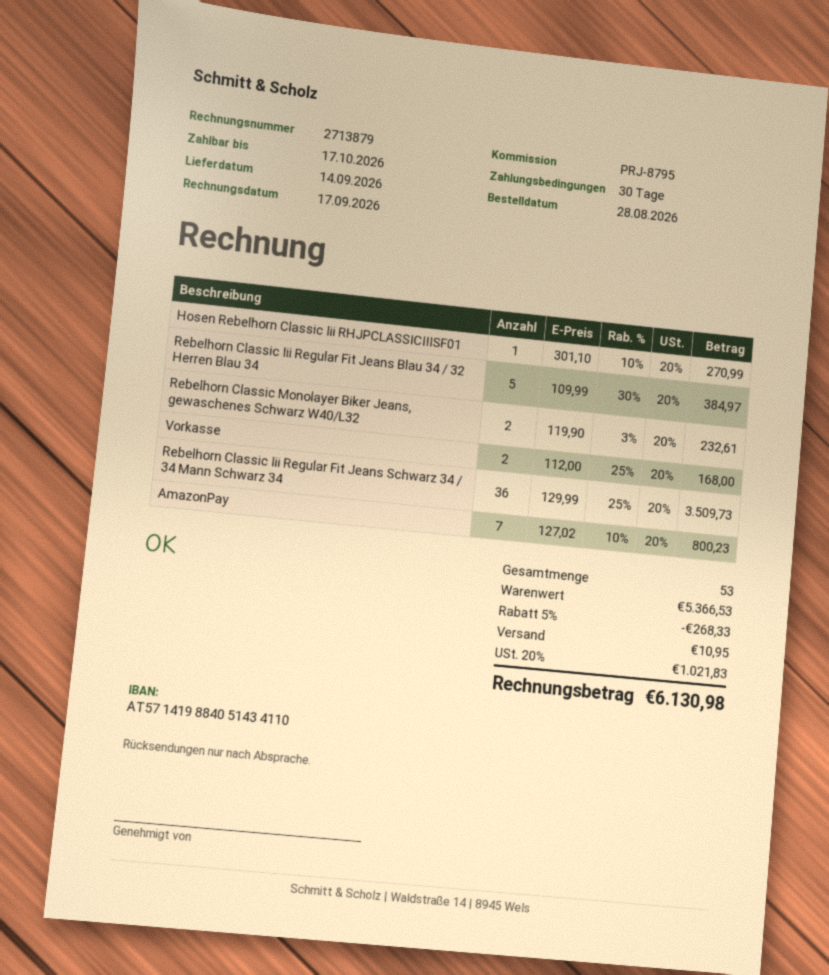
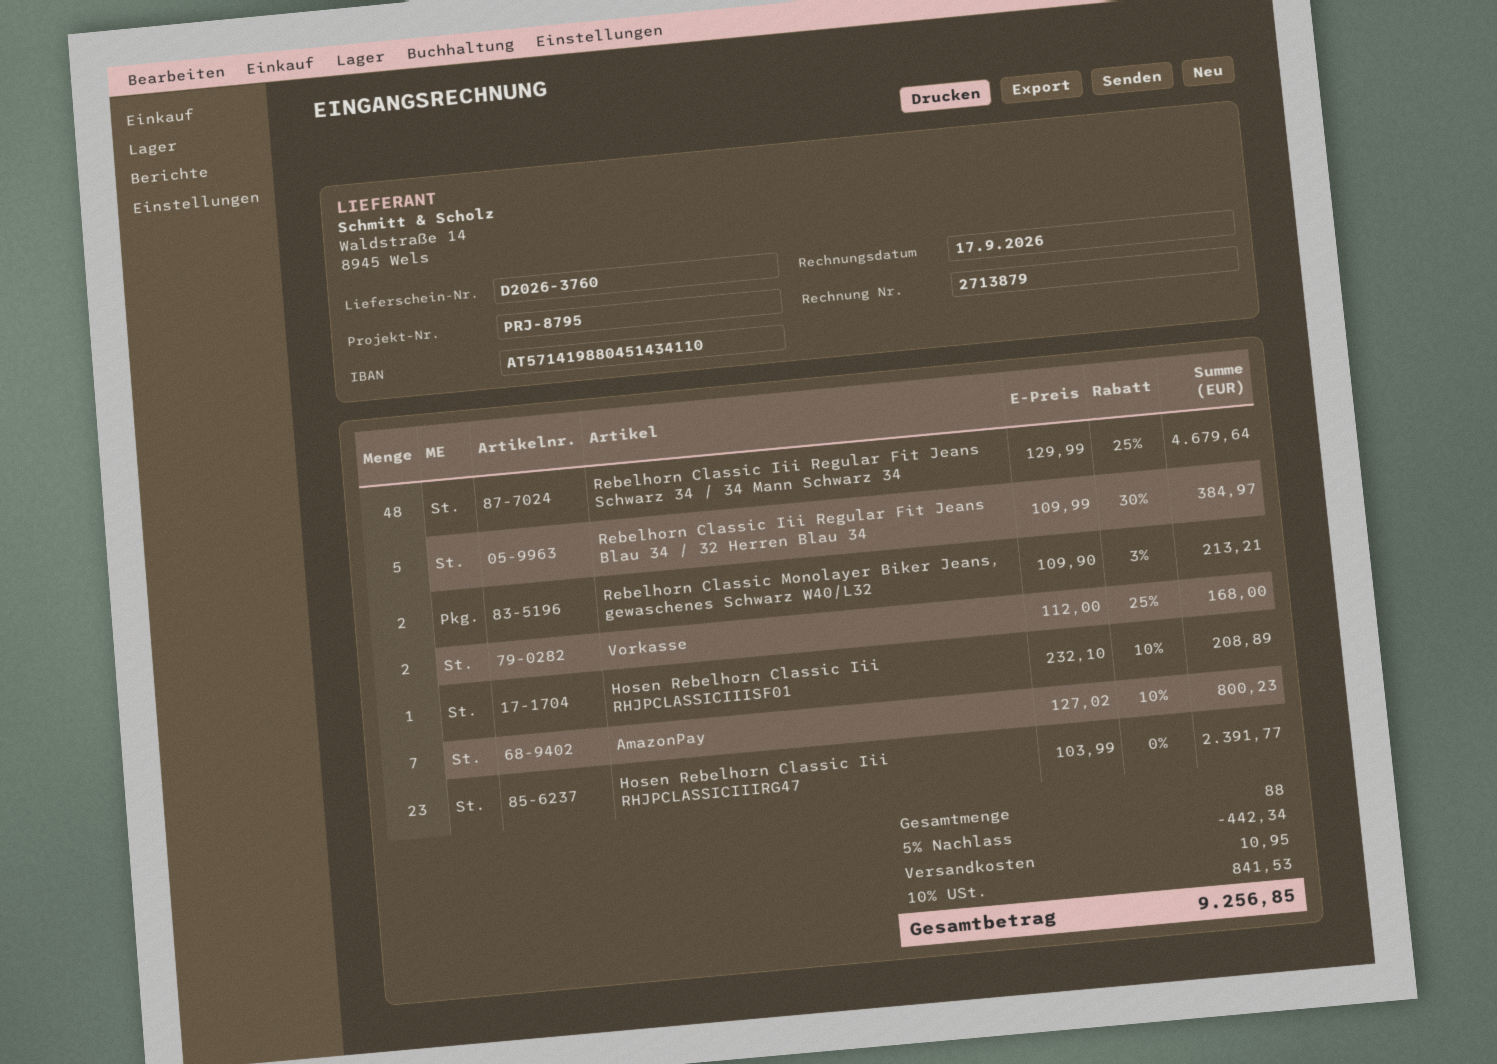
bank account: AT571419884051434110 -> AT571419880451434110
Hosen Rebelhorn Classic Iii RHJPCLASSICIIISF01: 1 x 301.10 - 10% = 270.99 -> 1 x 232.10 - 10% = 208.89
Rebelhorn Classic Monolayer Biker Jeans, gewaschenes Schwarz W40/L32: 2 x 119.90 - 3% = 232.61 -> 2 x 109.90 - 3% = 213.21
Rebelhorn Classic Iii Regular Fit Jeans Schwarz 34 / 34 Mann Schwarz 34: 36 x 129.99 - 25% = 3509.73 -> 48 x 129.99 - 25% = 4679.64
Hosen Rebelhorn Classic Iii RHJPCLASSICIIIRG47: none -> 23 x 103.99 = 2391.77
total quantity: 53 -> 88
discount: 5% = 268.33 -> 5% = 442.34
tax: 20% = 1021.83 -> 10% = 841.53
total: 6130.98 -> 9256.85

